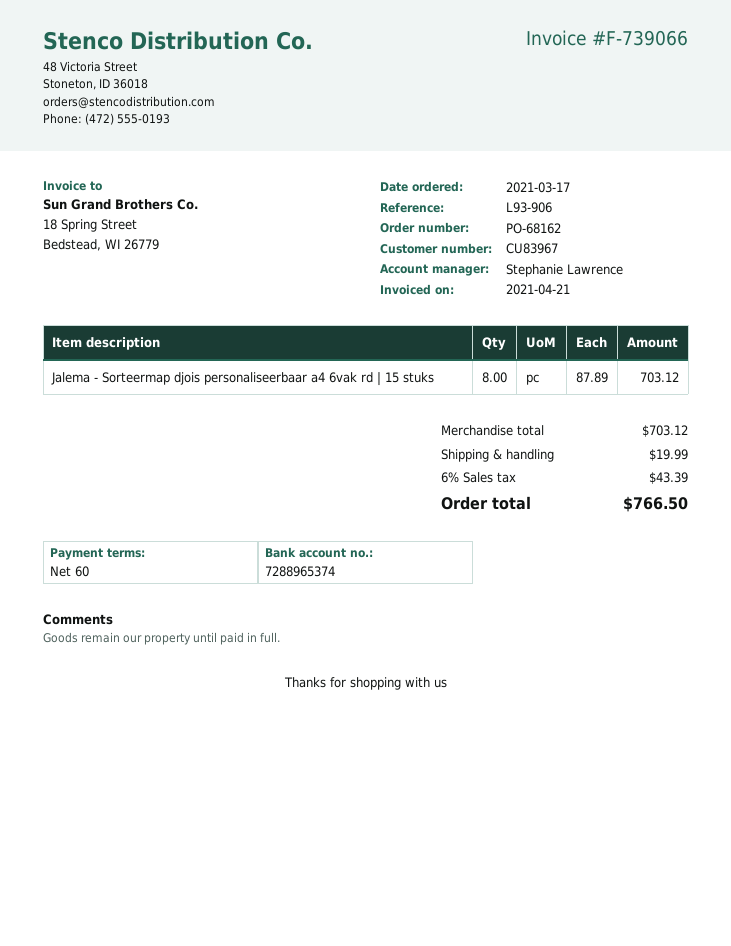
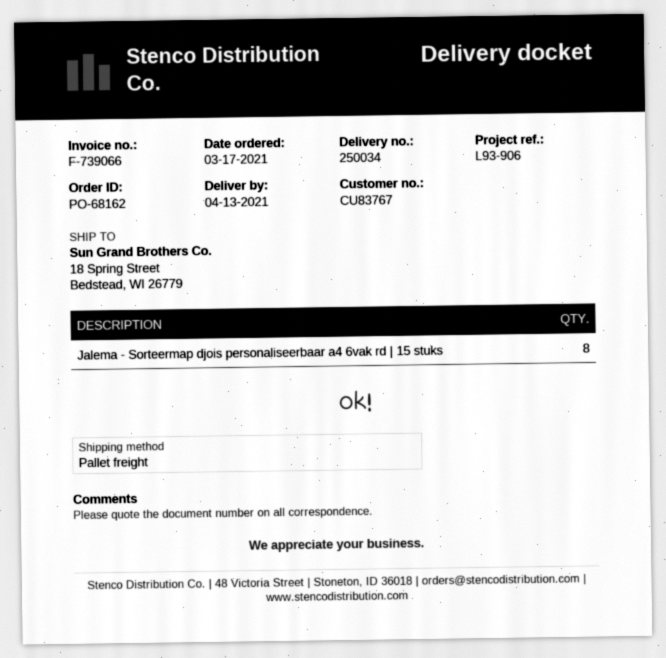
customer number: CU83967 -> CU83767

